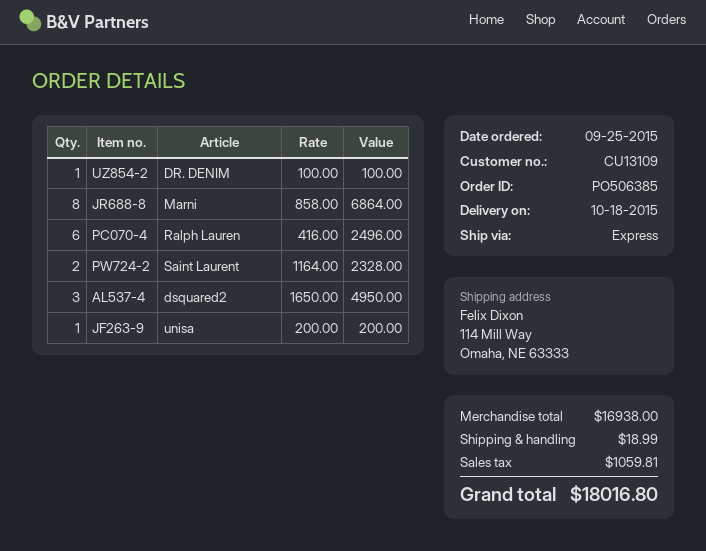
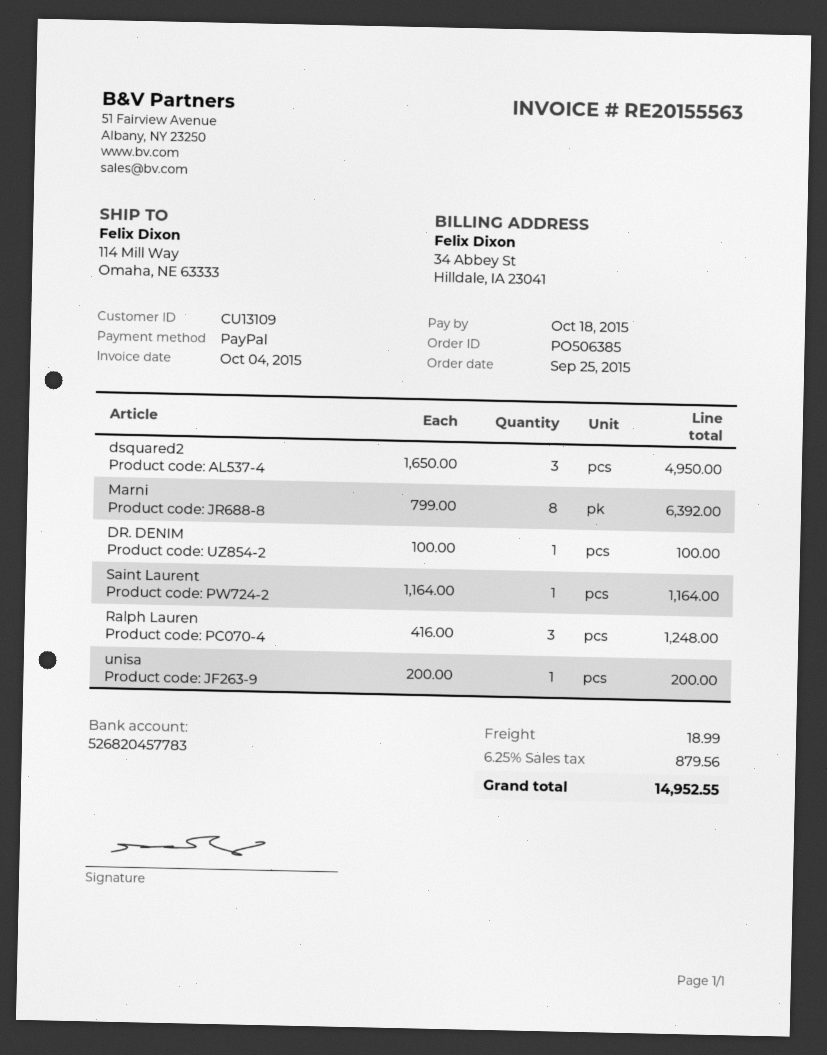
Marni: 8 x 858.00 = 6864.00 -> 8 x 799.00 = 6392.00
Ralph Lauren: 6 x 416.00 = 2496.00 -> 3 x 416.00 = 1248.00
Saint Laurent: 2 x 1164.00 = 2328.00 -> 1 x 1164.00 = 1164.00
tax: 1059.81 -> 879.56
total: 18016.80 -> 14952.55

